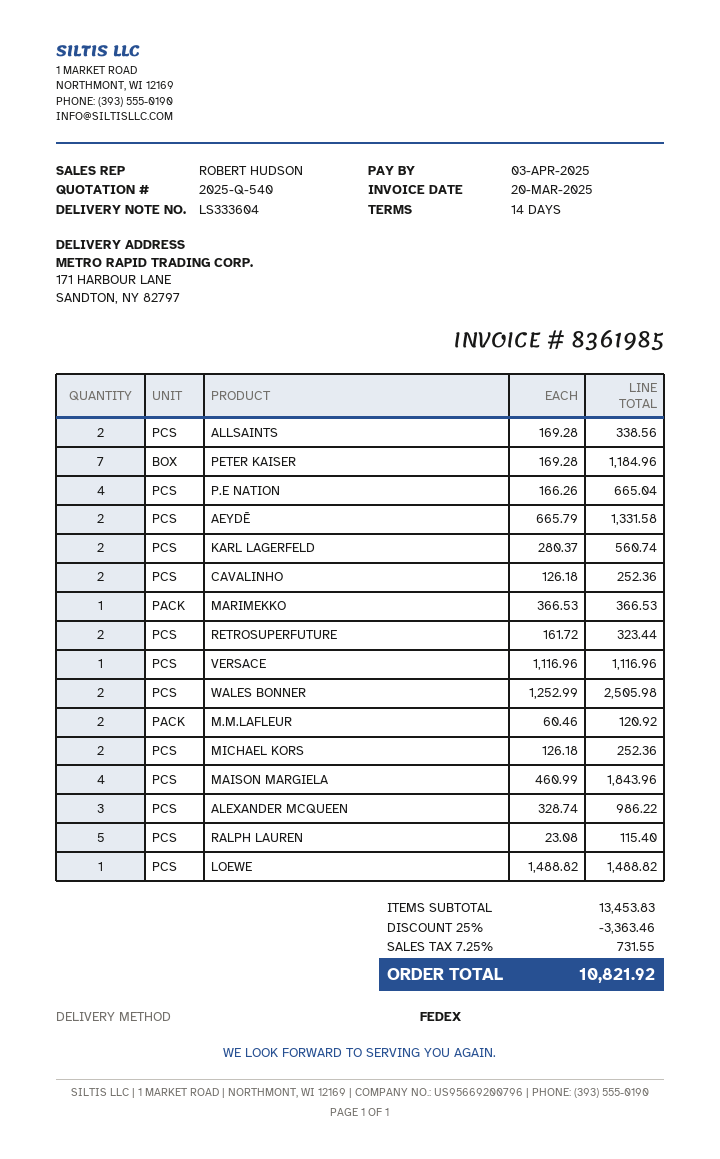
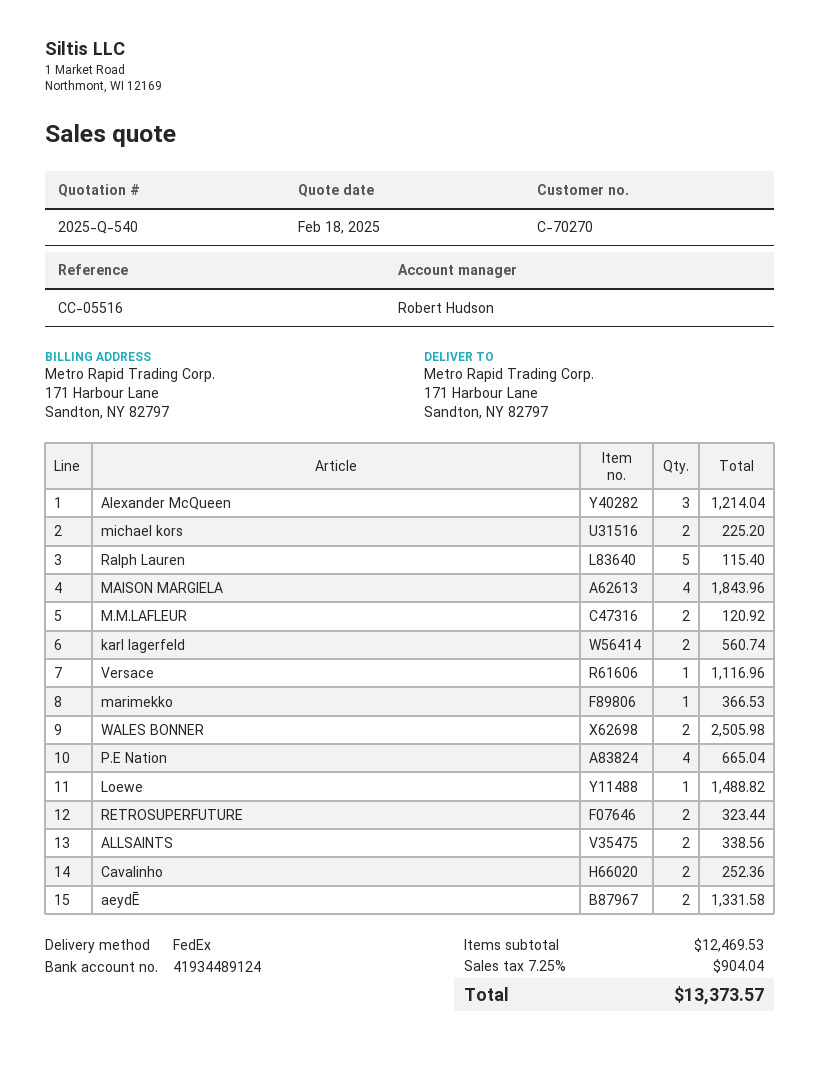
PETER KAISER: 7 for 1184.96 -> none
MICHAEL KORS: 2 for 252.36 -> 2 for 225.20
ALEXANDER MCQUEEN: 3 for 986.22 -> 3 for 1214.04
subtotal: 13453.83 -> 12469.53
discount: 25% = 3363.46 -> none
tax: 7.25% = 731.55 -> 7.25% = 904.04
total: 10821.92 -> 13373.57

